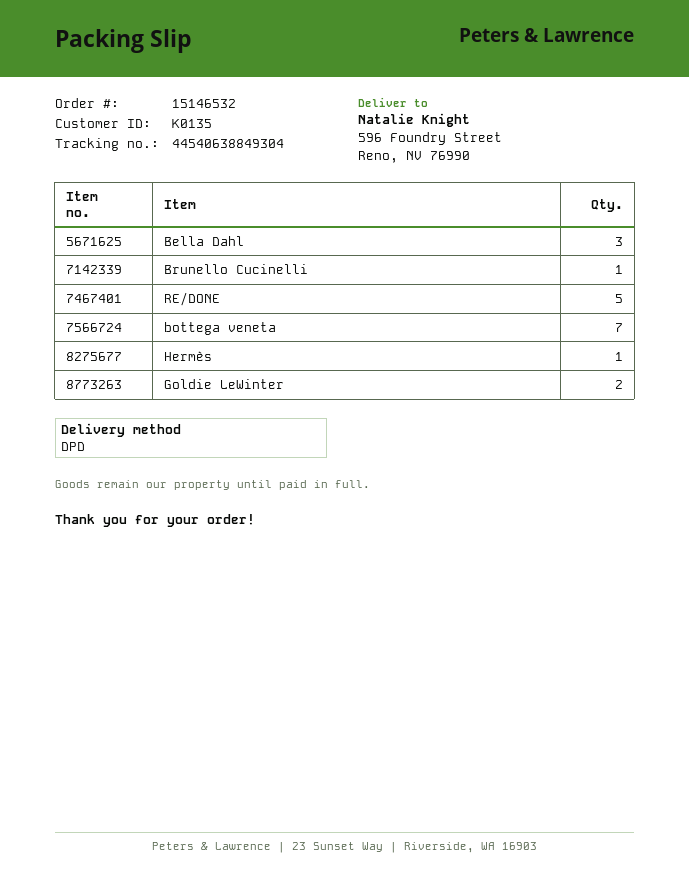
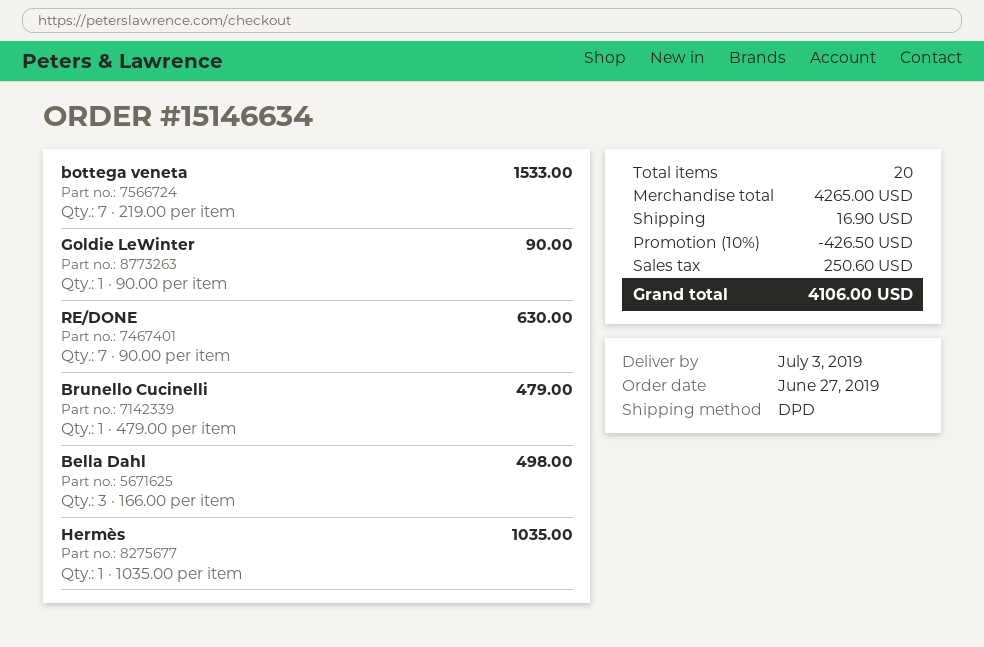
order number: 15146532 -> 15146634
RE/DONE: 5 -> 7
Goldie LeWinter: 2 -> 1

